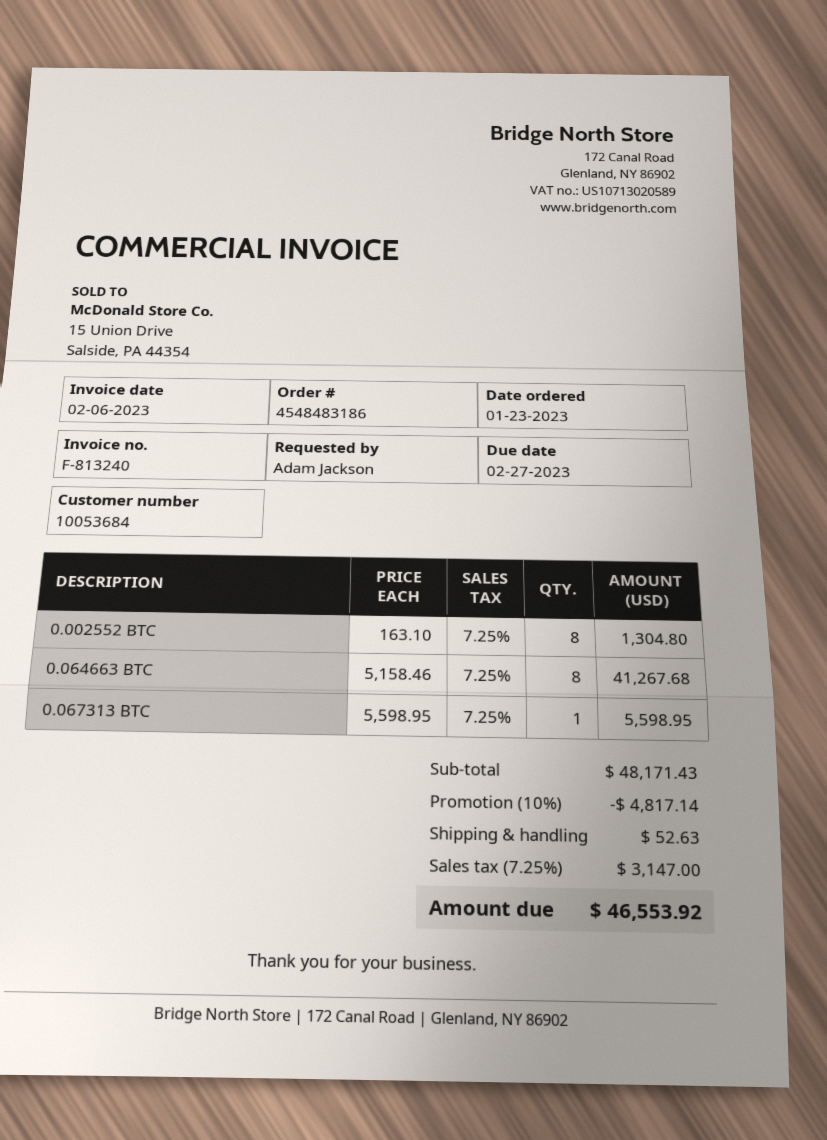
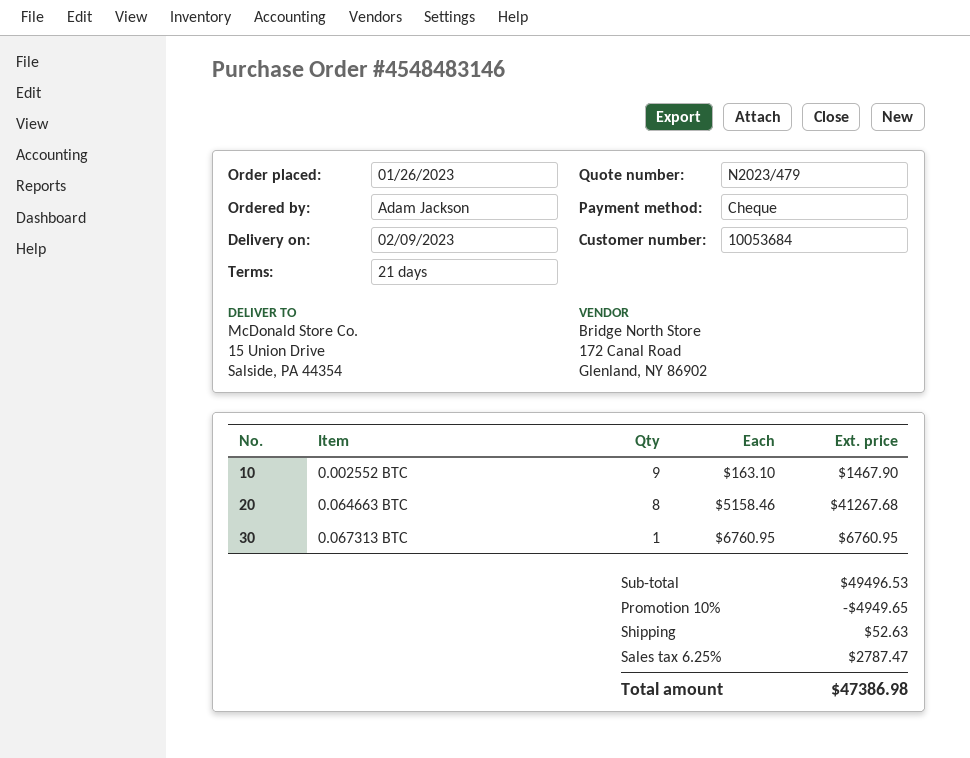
order number: 4548483186 -> 4548483146
order date: 2023-01-23 -> 2023-01-26
0.002552 BTC: 8 x 163.10 = 1304.80 -> 9 x 163.10 = 1467.90
0.067313 BTC: 1 x 5598.95 = 5598.95 -> 1 x 6760.95 = 6760.95
subtotal: 48171.43 -> 49496.53
discount: 10% = 4817.14 -> 10% = 4949.65
tax: 7.25% = 3147.00 -> 6.25% = 2787.47
total: 46553.92 -> 47386.98

